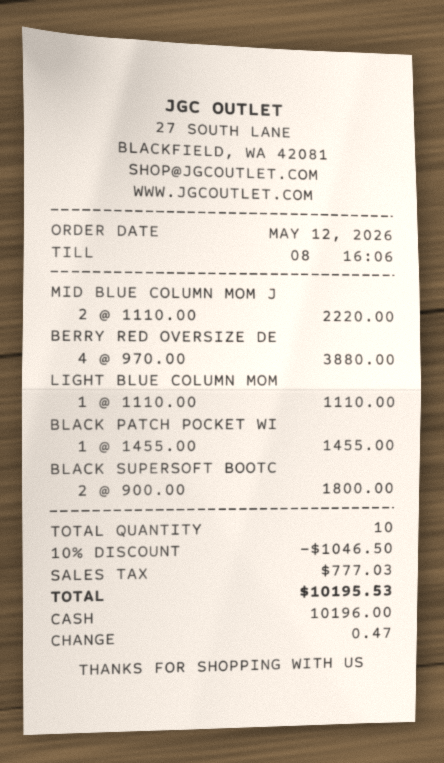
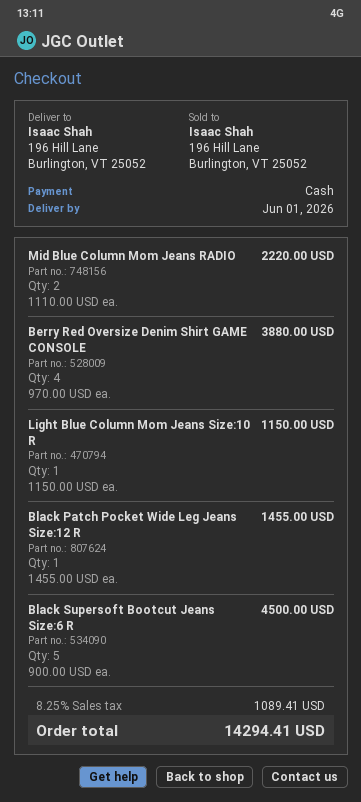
LIGHT BLUE COLUMN MOM: 1 x 1110.00 = 1110.00 -> 1 x 1150.00 = 1150.00
BLACK SUPERSOFT BOOTC: 2 x 900.00 = 1800.00 -> 5 x 900.00 = 4500.00
discount: 10% = 1046.50 -> none
tax: 777.03 -> 1089.41
total: 10195.53 -> 14294.41

